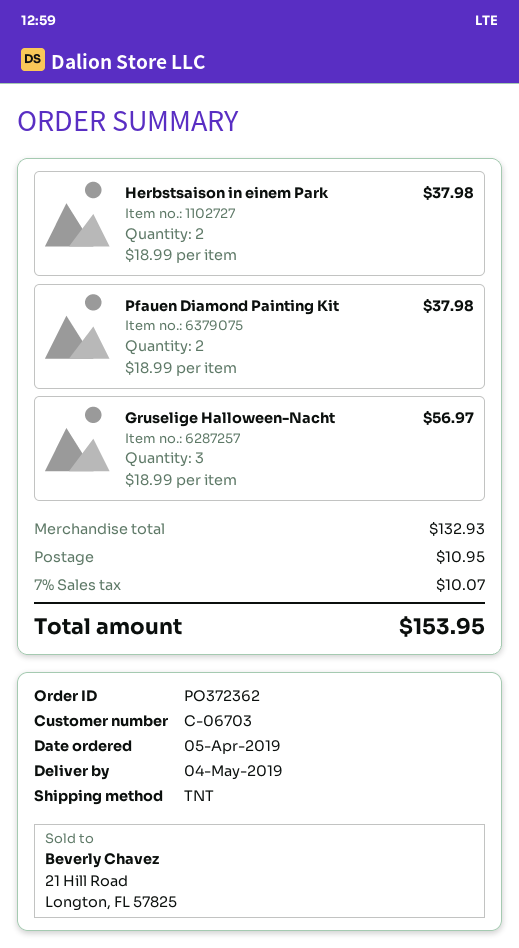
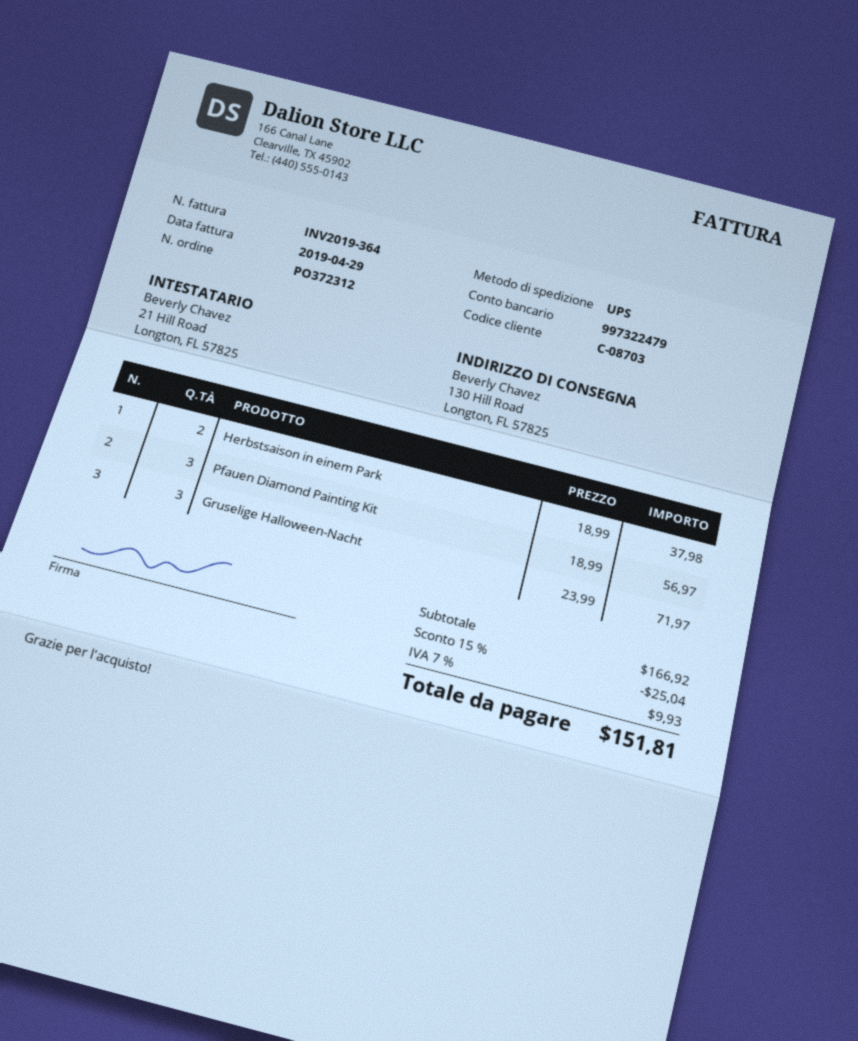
order number: PO372362 -> PO372312
customer number: C-06703 -> C-08703
shipping method: TNT -> UPS
Pfauen Diamond Painting Kit: 2 x 18.99 = 37.98 -> 3 x 18.99 = 56.97
Gruselige Halloween-Nacht: 3 x 18.99 = 56.97 -> 3 x 23.99 = 71.97
subtotal: 132.93 -> 166.92
discount: none -> 15% = 25.04
shipping: 10.95 -> none
tax: 7% = 10.07 -> 7% = 9.93
total: 153.95 -> 151.81

